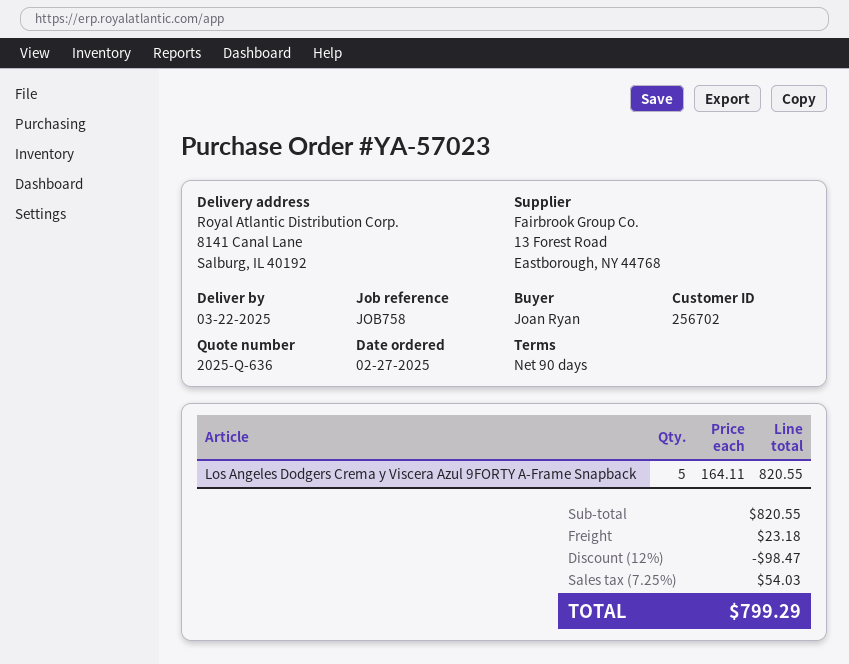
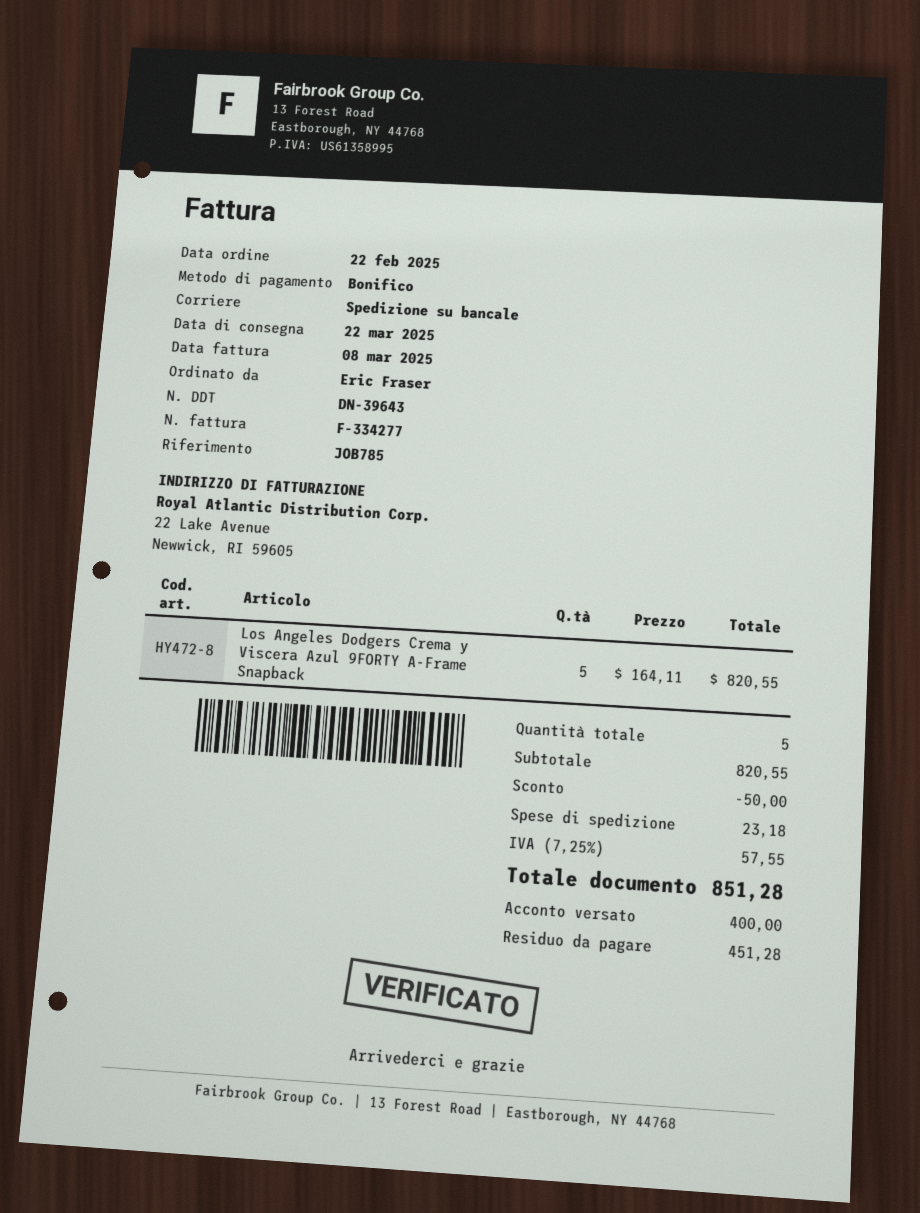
order date: 2025-02-27 -> 2025-02-22
reference: JOB758 -> JOB785
ordered by: Joan Ryan -> Eric Fraser
discount: 98.47 -> 50.00
tax: 7.25% = 54.03 -> 7.25% = 57.55
total: 799.29 -> 851.28

